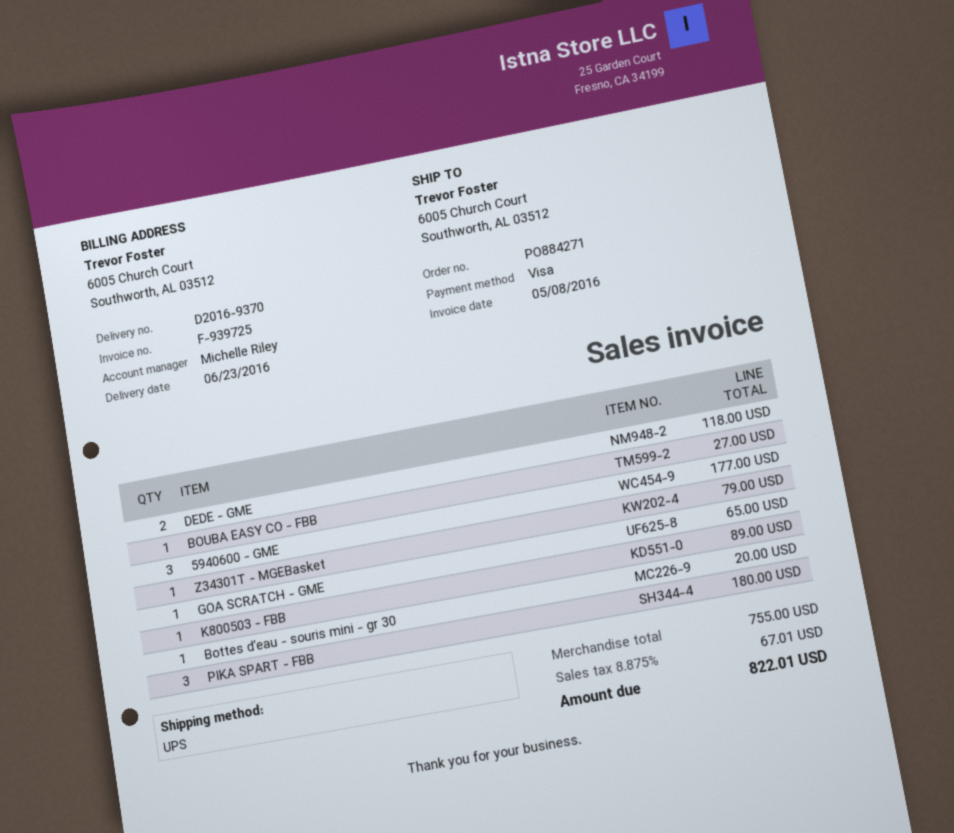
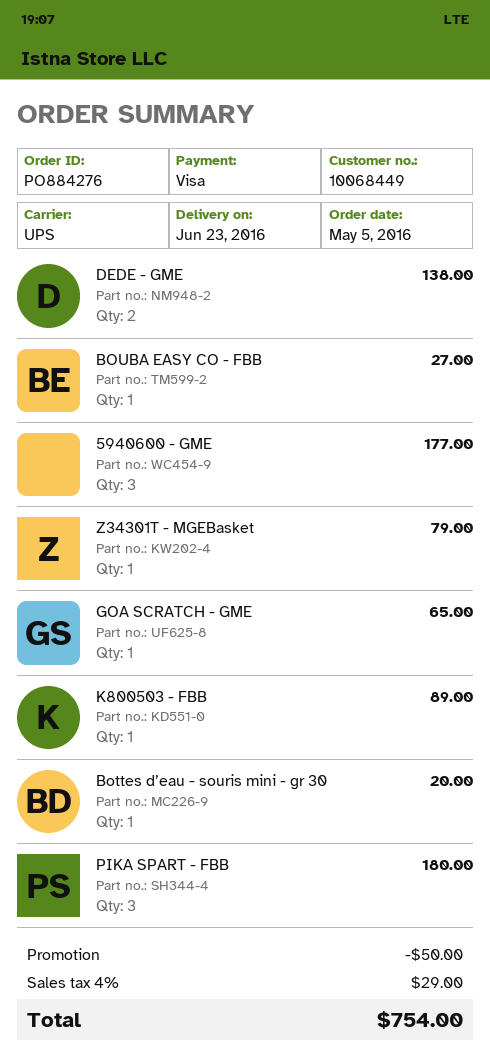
order number: PO884271 -> PO884276
DEDE - GME: 2 for 118.00 -> 2 for 138.00
discount: none -> 50.00
tax: 8.875% = 67.01 -> 4% = 29.00
total: 822.01 -> 754.00

